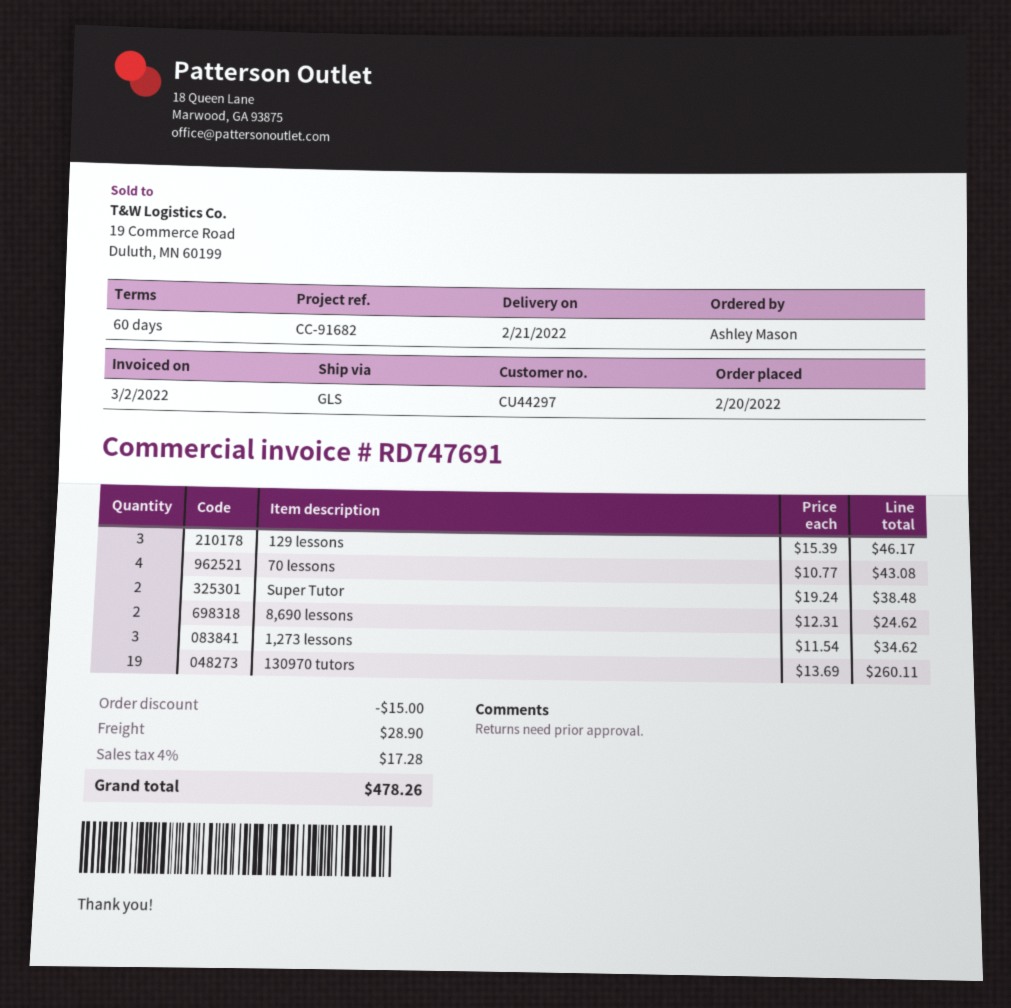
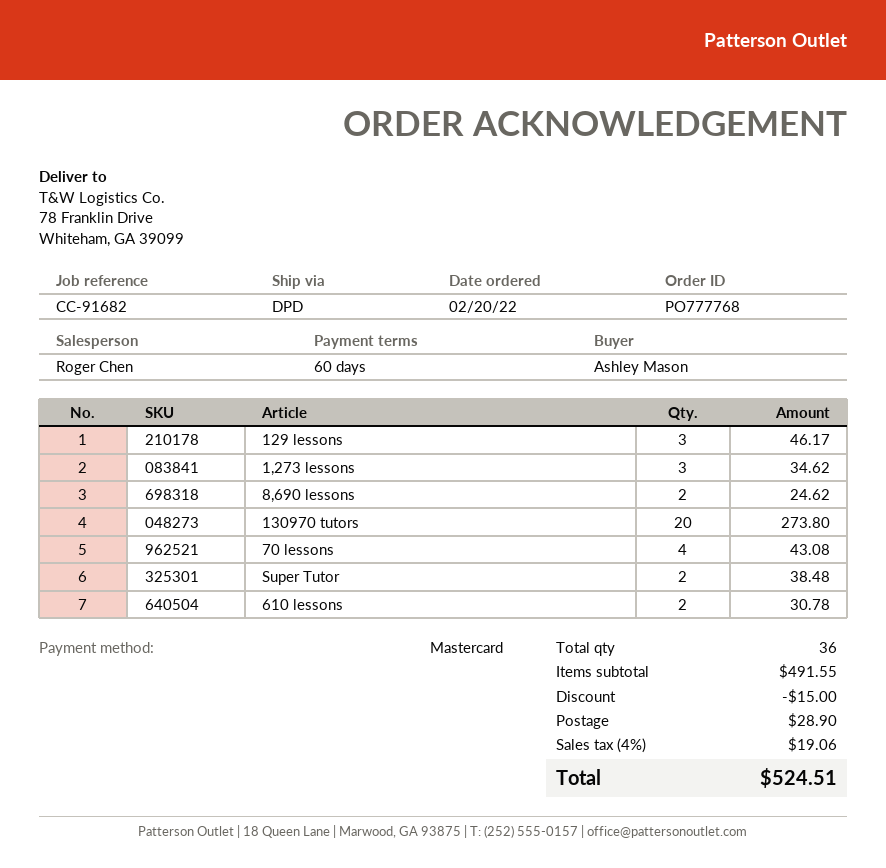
shipping method: GLS -> DPD
130970 tutors: 19 for 260.11 -> 20 for 273.80
610 lessons: none -> 2 for 30.78
tax: 4% = 17.28 -> 4% = 19.06
total: 478.26 -> 524.51

